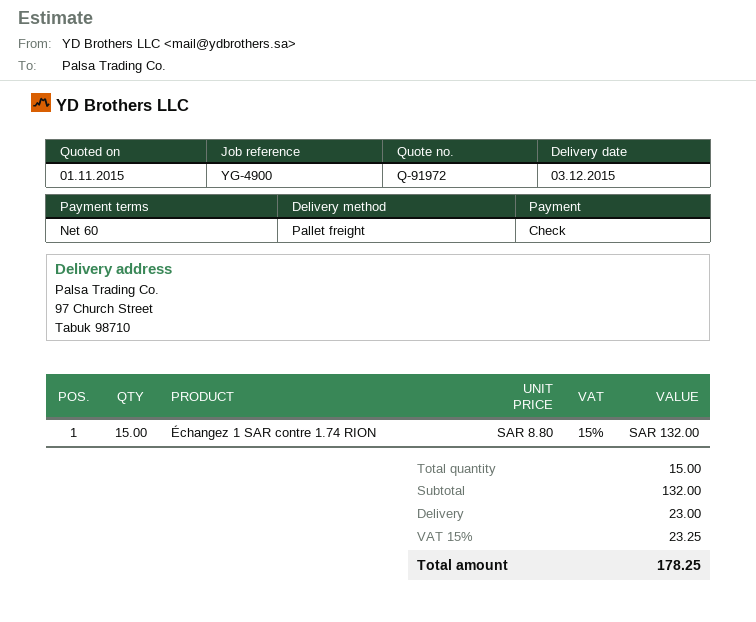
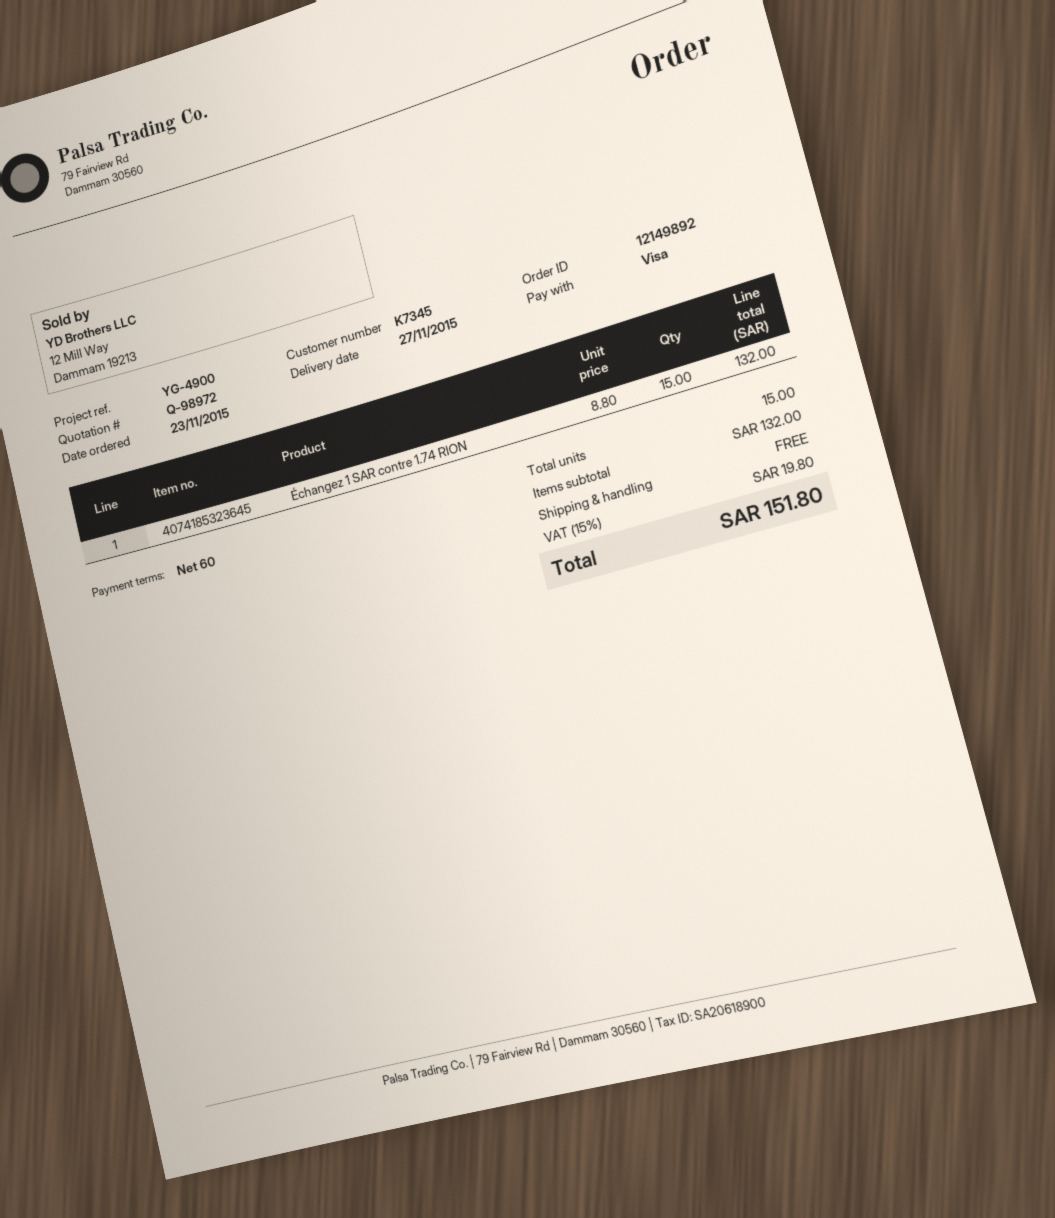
quote number: Q-91972 -> Q-98972
delivery date: 2015-12-03 -> 2015-11-27
payment method: cheque -> Visa
shipping: 23.00 -> 0.00
tax: 15% = 23.25 -> 15% = 19.80
total: 178.25 -> 151.80

